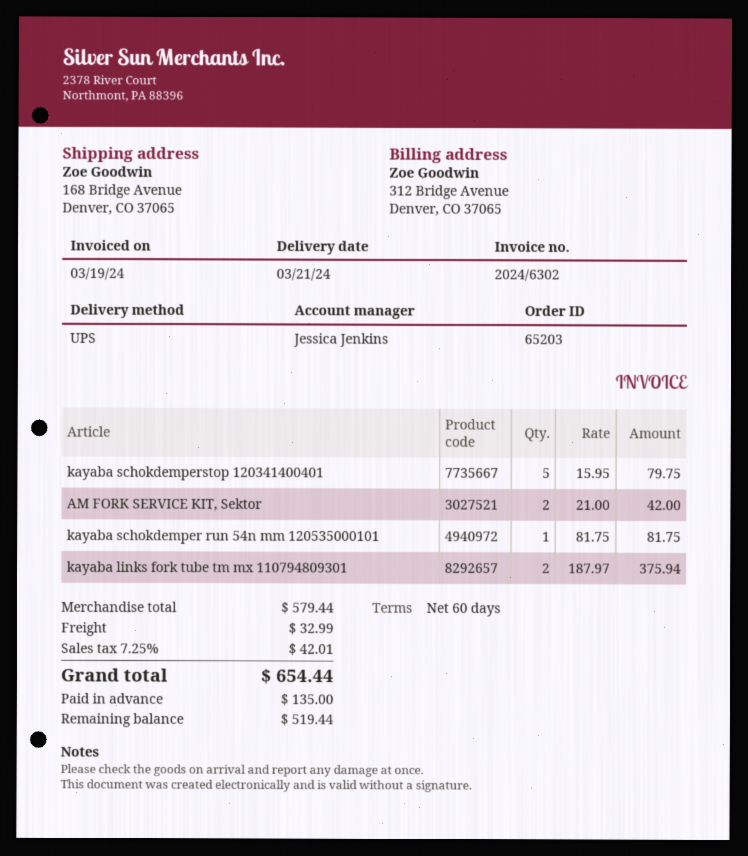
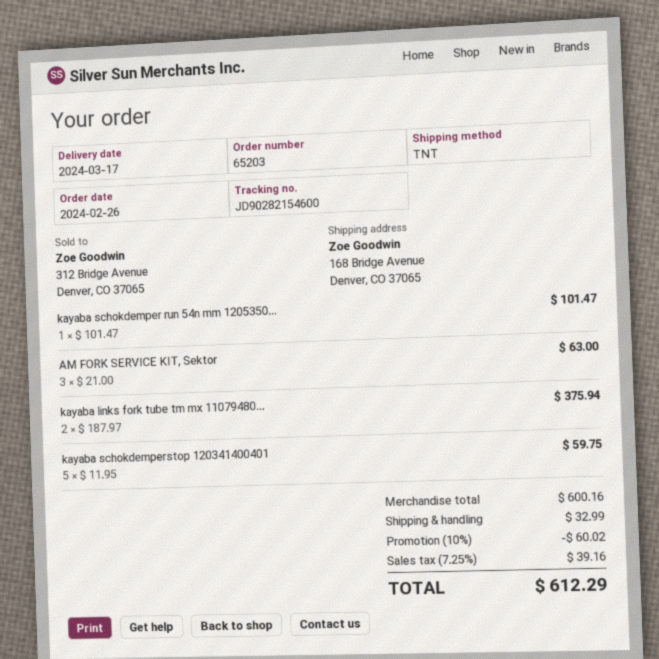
delivery date: 2024-03-21 -> 2024-03-17
shipping method: UPS -> TNT
kayaba schokdemperstop 120341400401: 5 x 15.95 = 79.75 -> 5 x 11.95 = 59.75
AM FORK SERVICE KIT, Sektor: 2 x 21.00 = 42.00 -> 3 x 21.00 = 63.00
kayaba schokdemper run 54n mm 120535000101: 1 x 81.75 = 81.75 -> 1 x 101.47 = 101.47
subtotal: 579.44 -> 600.16
discount: none -> 10% = 60.02
tax: 7.25% = 42.01 -> 7.25% = 39.16
total: 654.44 -> 612.29

